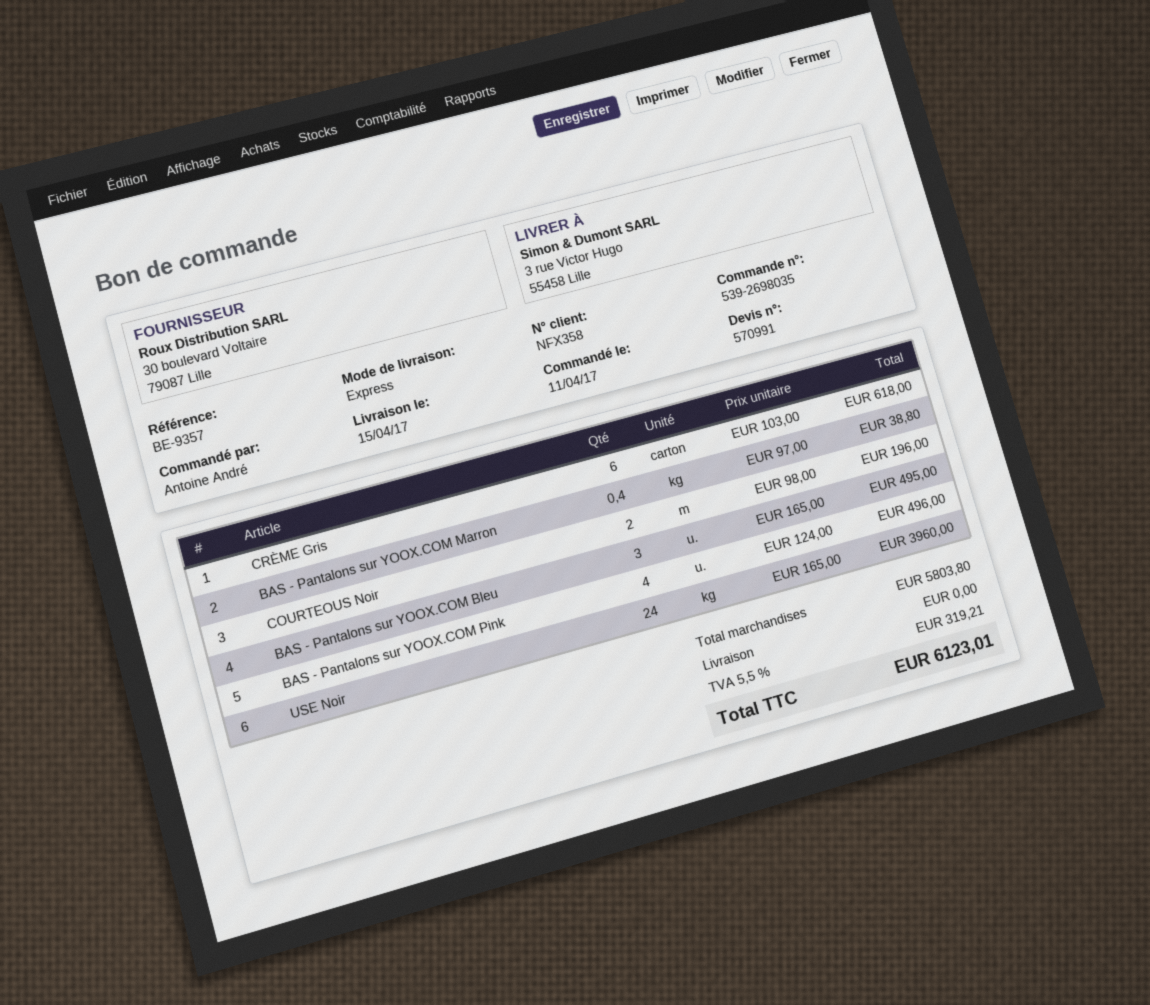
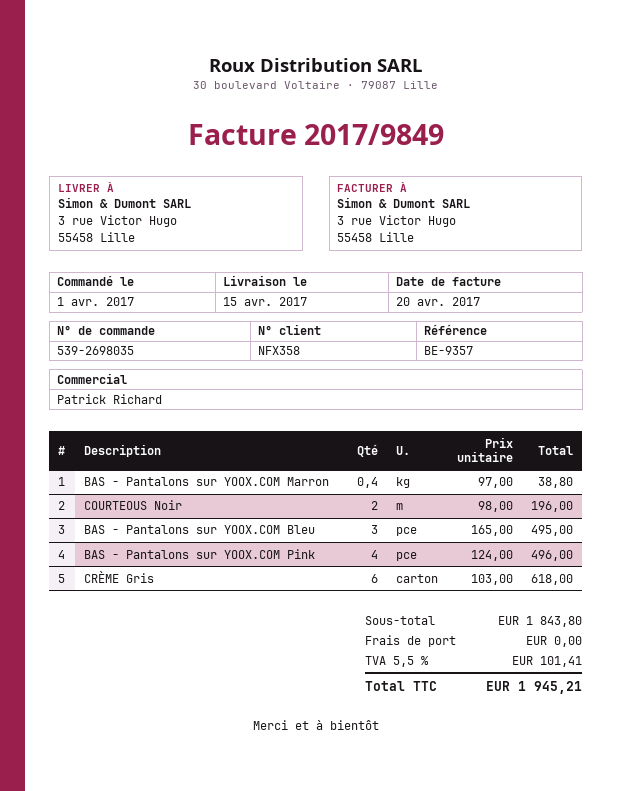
order date: 2017-04-11 -> 2017-04-01
USE Noir: 24 x 165.00 = 3960.00 -> none
subtotal: 5803.80 -> 1843.80
tax: 5.5% = 319.21 -> 5.5% = 101.41
total: 6123.01 -> 1945.21

